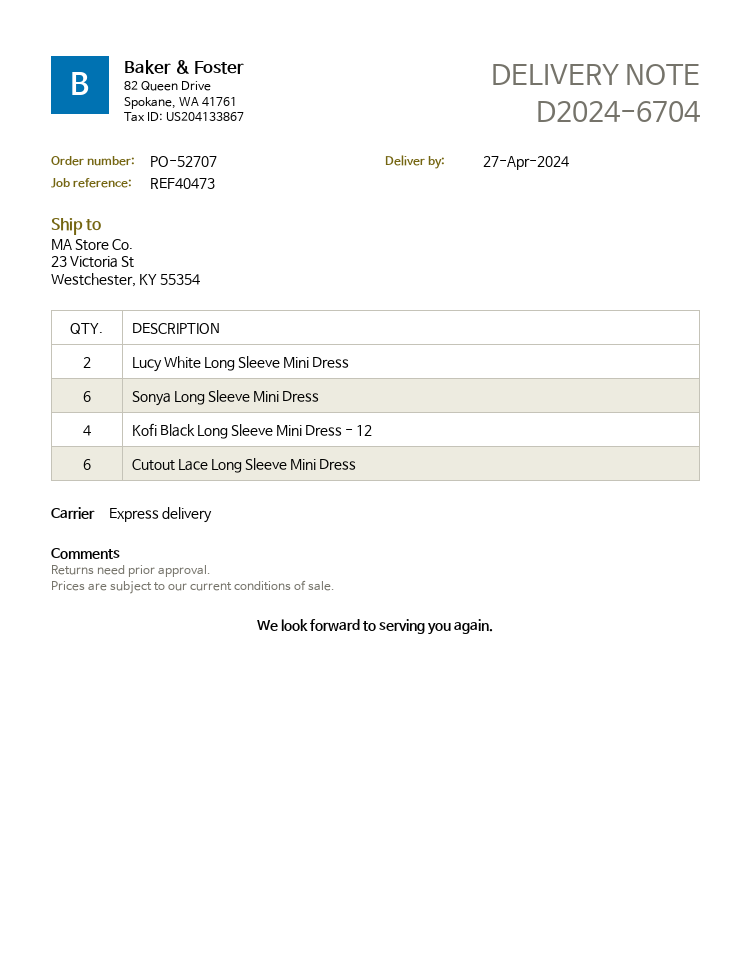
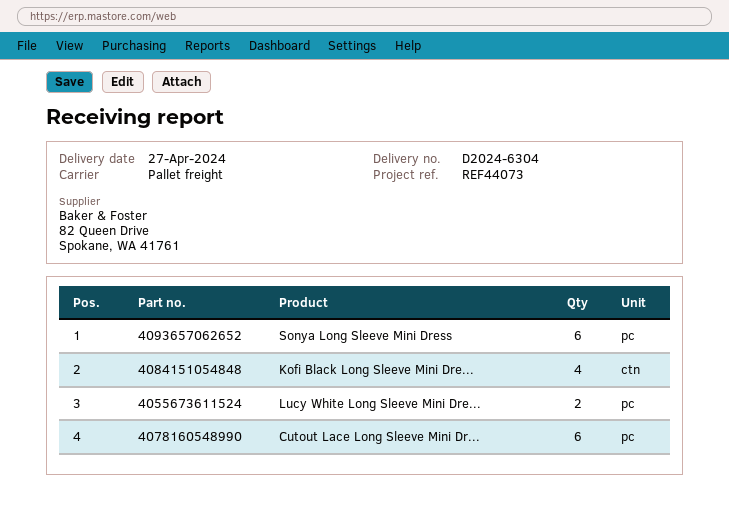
delivery note number: D2024-6704 -> D2024-6304
reference: REF40473 -> REF44073
shipping method: express -> pallet freight

